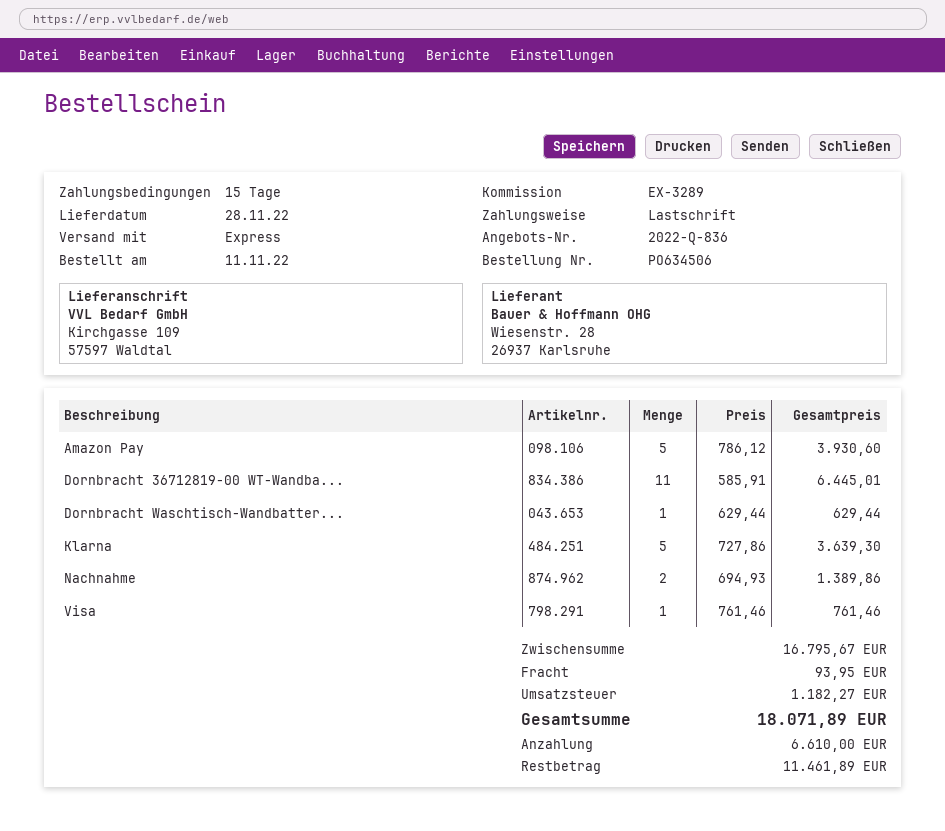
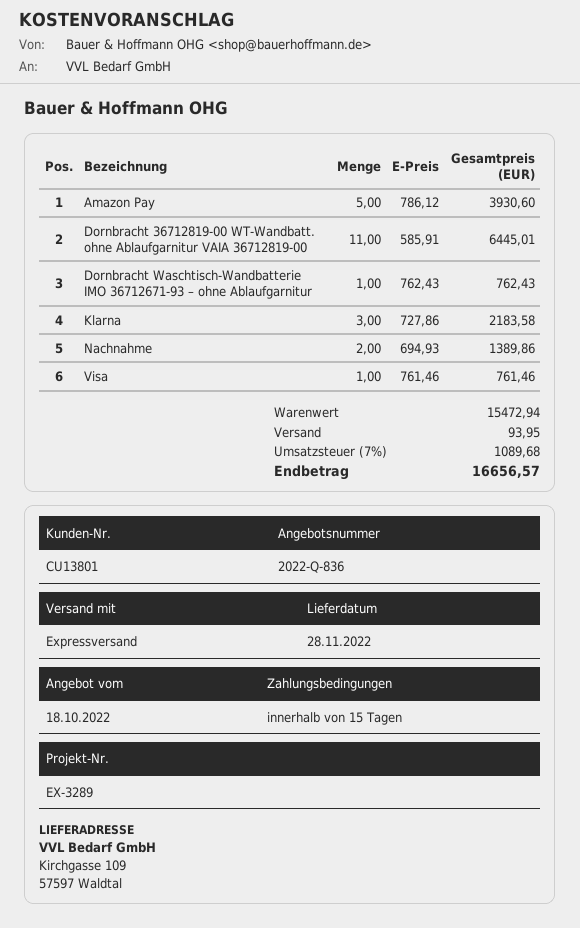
Dornbracht Waschtisch-Wandbatter...: 1 x 629.44 = 629.44 -> 1 x 762.43 = 762.43
Klarna: 5 x 727.86 = 3639.30 -> 3 x 727.86 = 2183.58
subtotal: 16795.67 -> 15472.94
tax: 1182.27 -> 1089.68
total: 18071.89 -> 16656.57

